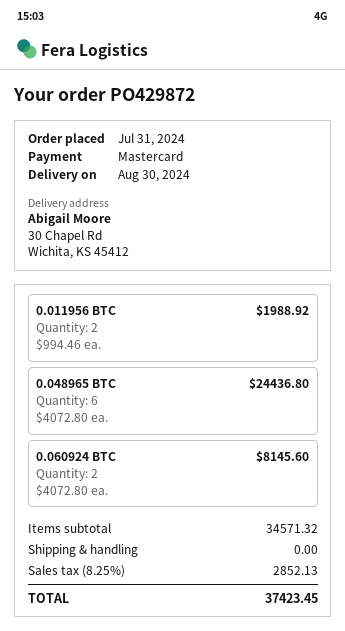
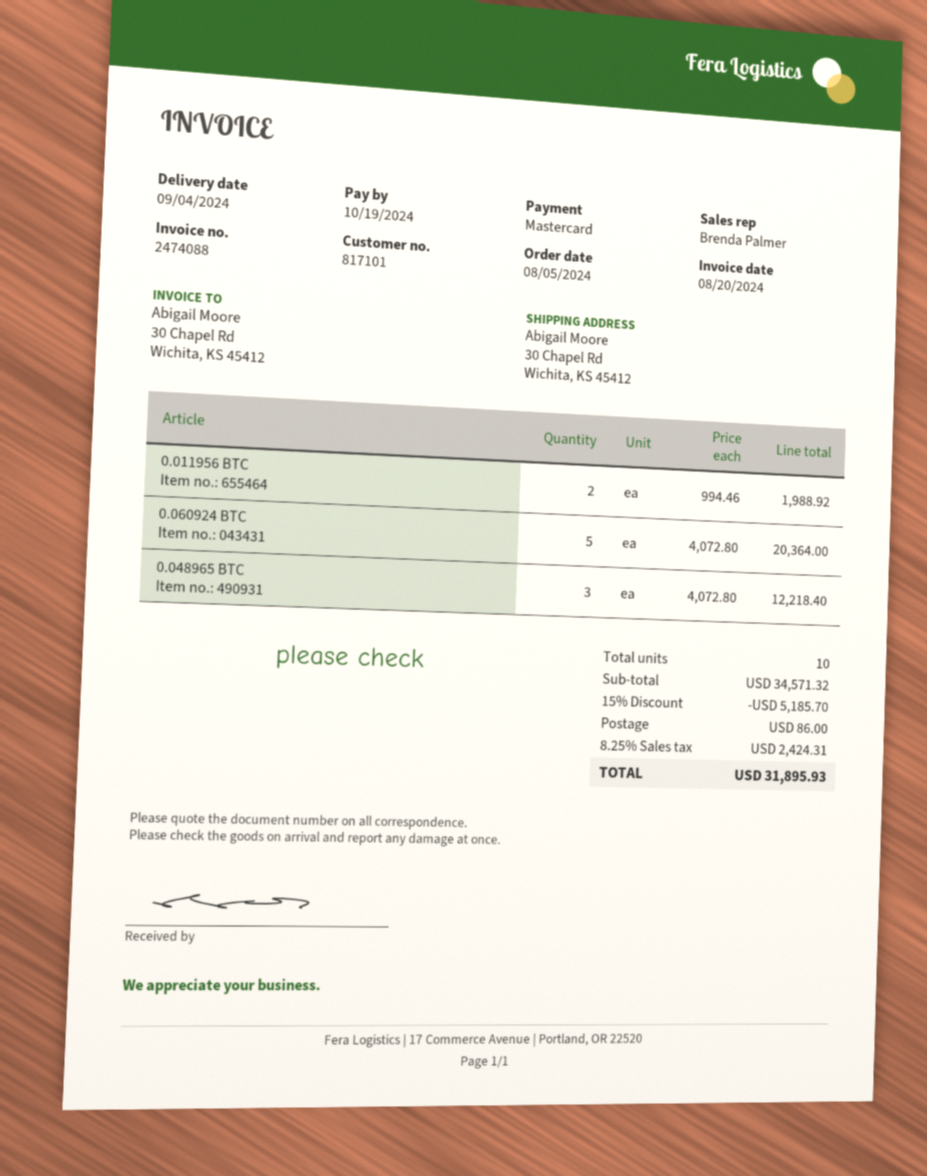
order date: 2024-07-31 -> 2024-08-05
delivery date: 2024-08-30 -> 2024-09-04
0.048965 BTC: 6 x 4072.80 = 24436.80 -> 3 x 4072.80 = 12218.40
0.060924 BTC: 2 x 4072.80 = 8145.60 -> 5 x 4072.80 = 20364.00
discount: none -> 15% = 5185.70
shipping: 0.00 -> 86.00
tax: 8.25% = 2852.13 -> 8.25% = 2424.31
total: 37423.45 -> 31895.93

